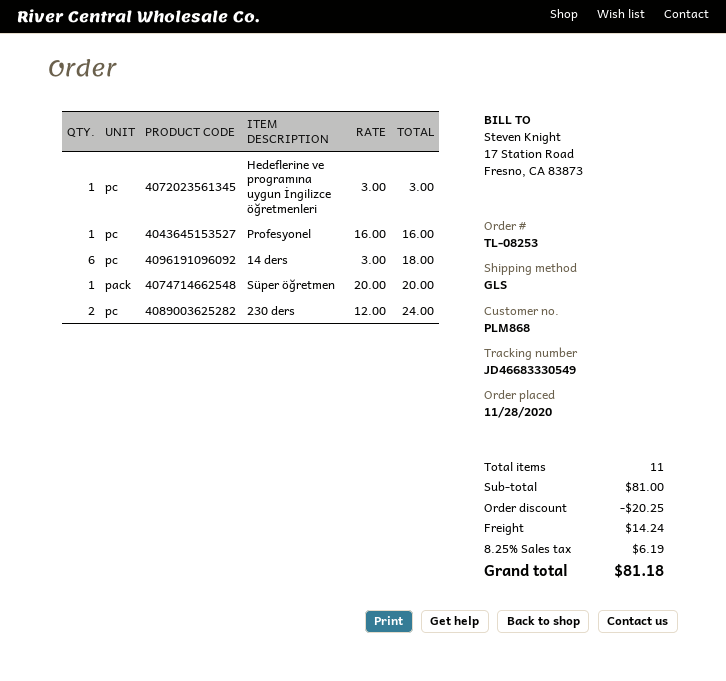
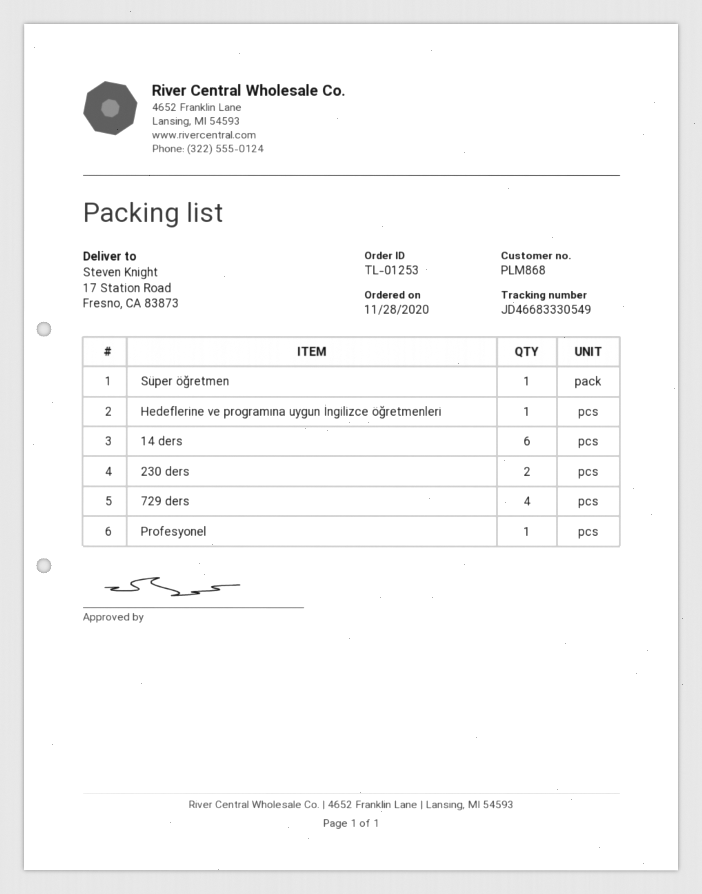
order number: TL-08253 -> TL-01253
729 ders: none -> 4

